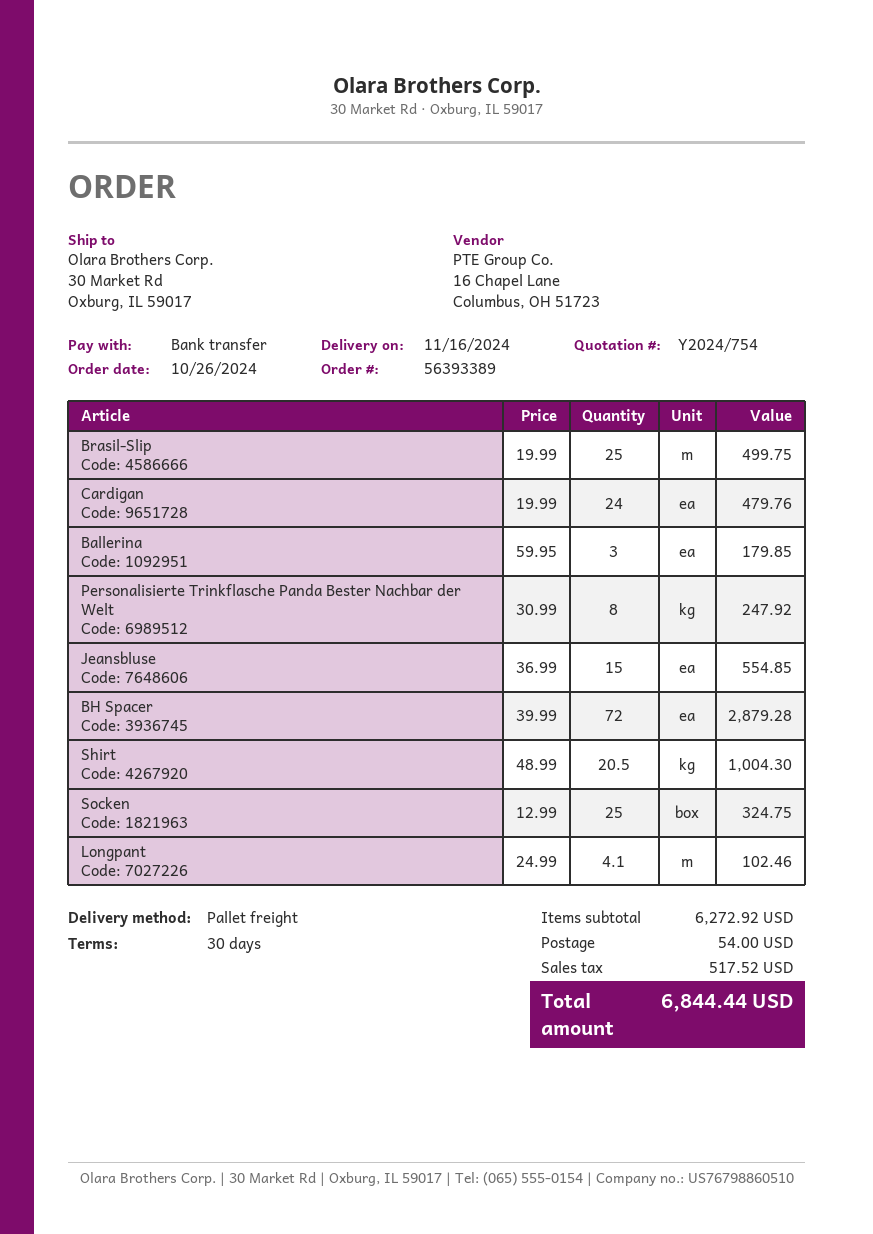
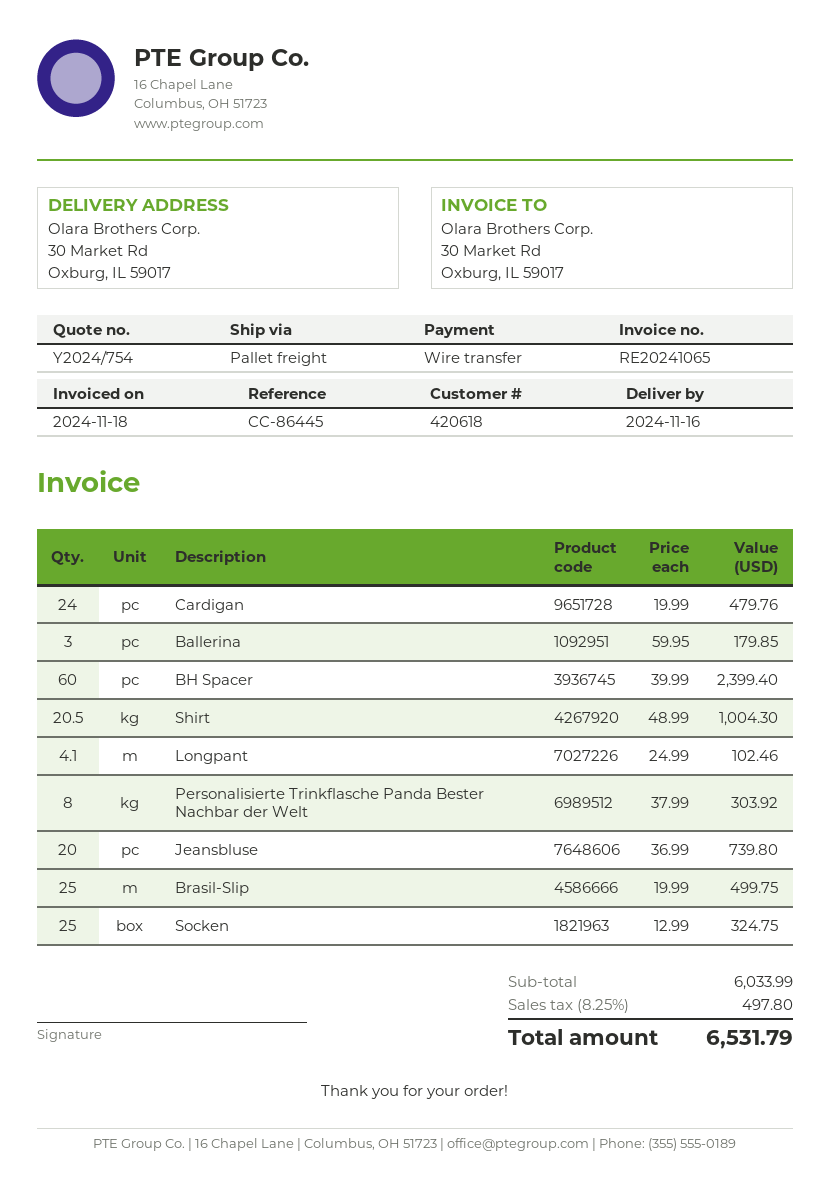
Personalisierte Trinkflasche Panda Bester Nachbar der Welt: 8 x 30.99 = 247.92 -> 8 x 37.99 = 303.92
Jeansbluse: 15 x 36.99 = 554.85 -> 20 x 36.99 = 739.80
BH Spacer: 72 x 39.99 = 2879.28 -> 60 x 39.99 = 2399.40
subtotal: 6272.92 -> 6033.99
shipping: 54.00 -> none
tax: 517.52 -> 497.80
total: 6844.44 -> 6531.79

